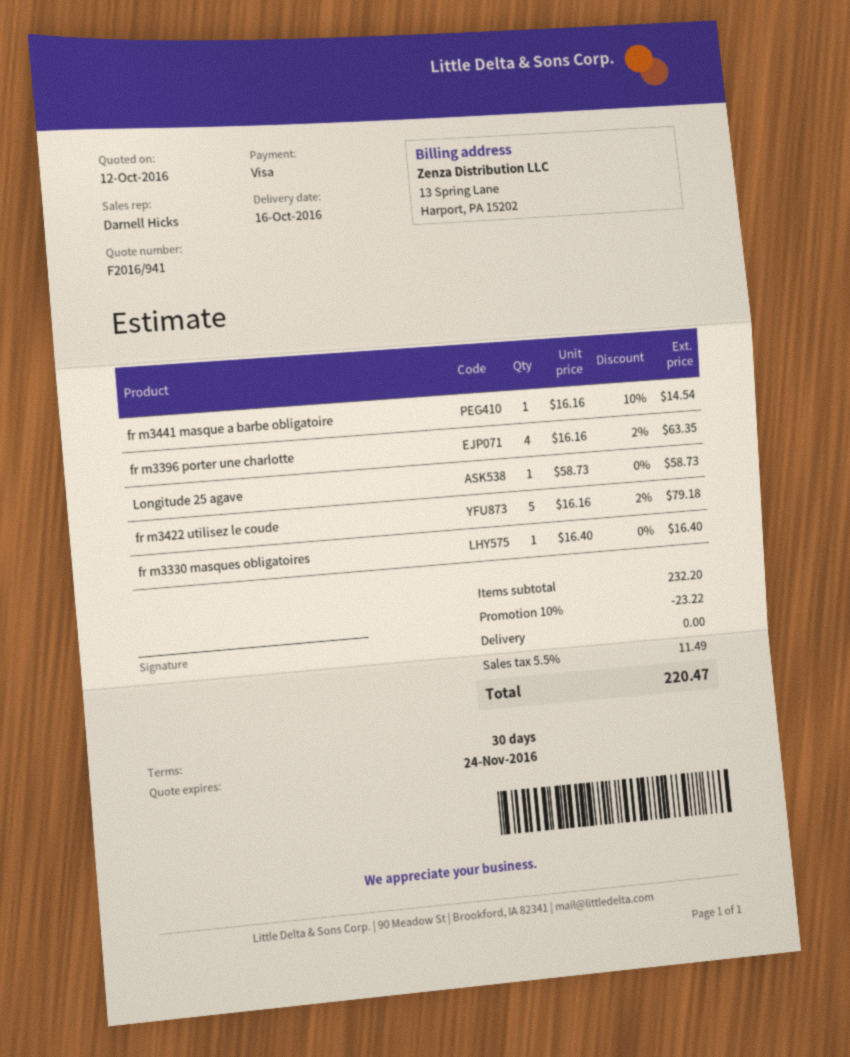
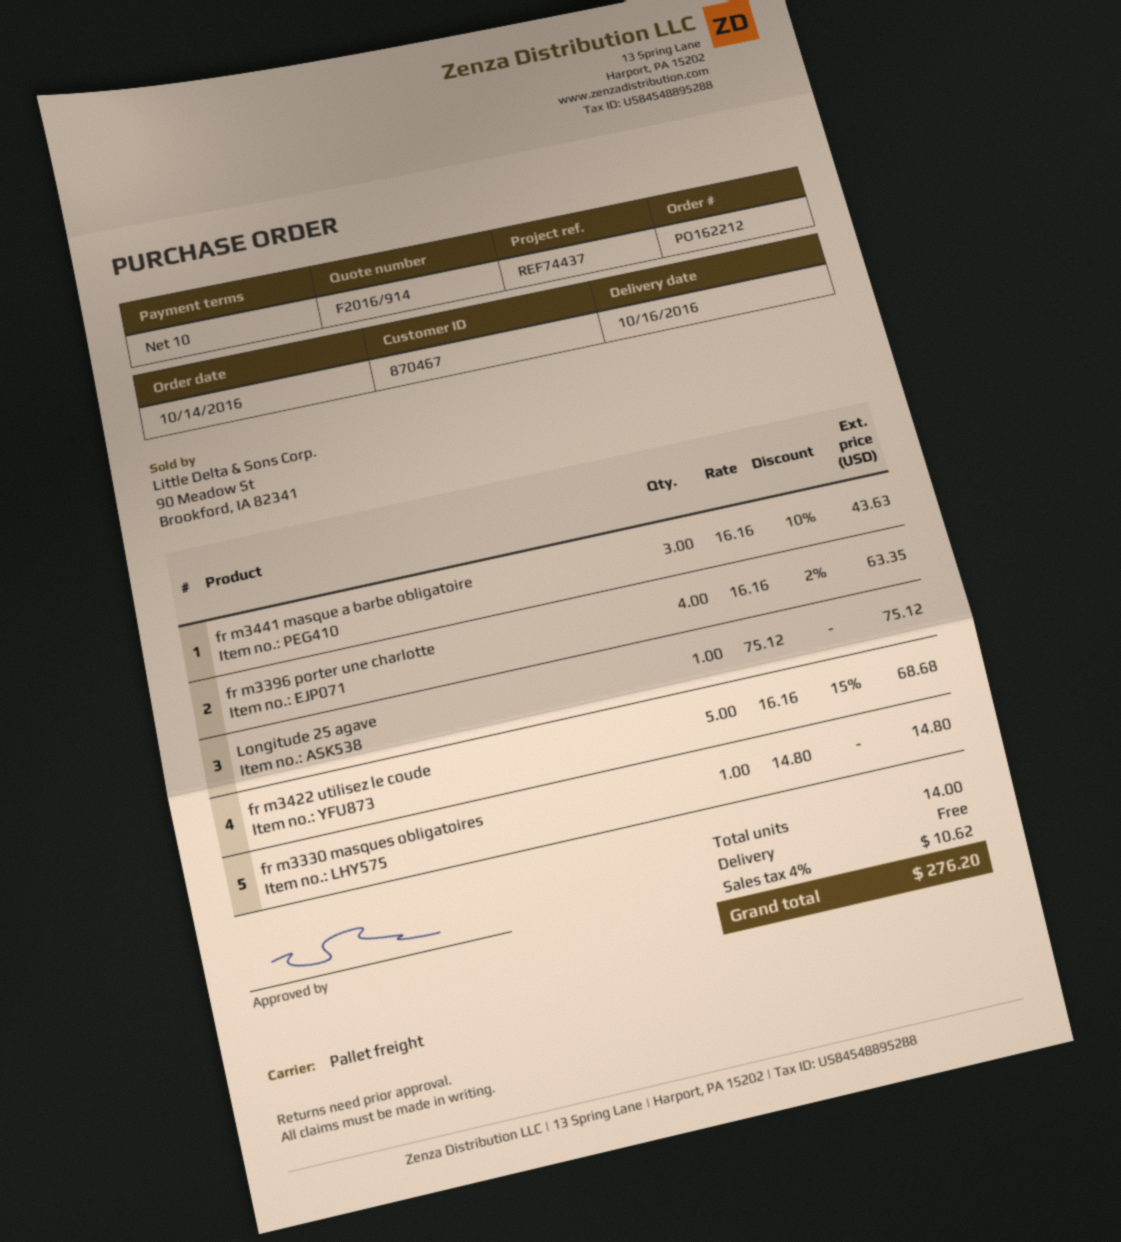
quote number: F2016/941 -> F2016/914
payment terms: 30 days -> 10 days
fr m3441 masque a barbe obligatoire: 1 x 16.16 - 10% = 14.54 -> 3 x 16.16 - 10% = 43.63
Longitude 25 agave: 1 x 58.73 = 58.73 -> 1 x 75.12 = 75.12
fr m3422 utilisez le coude: 5 x 16.16 - 2% = 79.18 -> 5 x 16.16 - 15% = 68.68
fr m3330 masques obligatoires: 1 x 16.40 = 16.40 -> 1 x 14.80 = 14.80
discount: 10% = 23.22 -> none
tax: 5.5% = 11.49 -> 4% = 10.62
total: 220.47 -> 276.20

